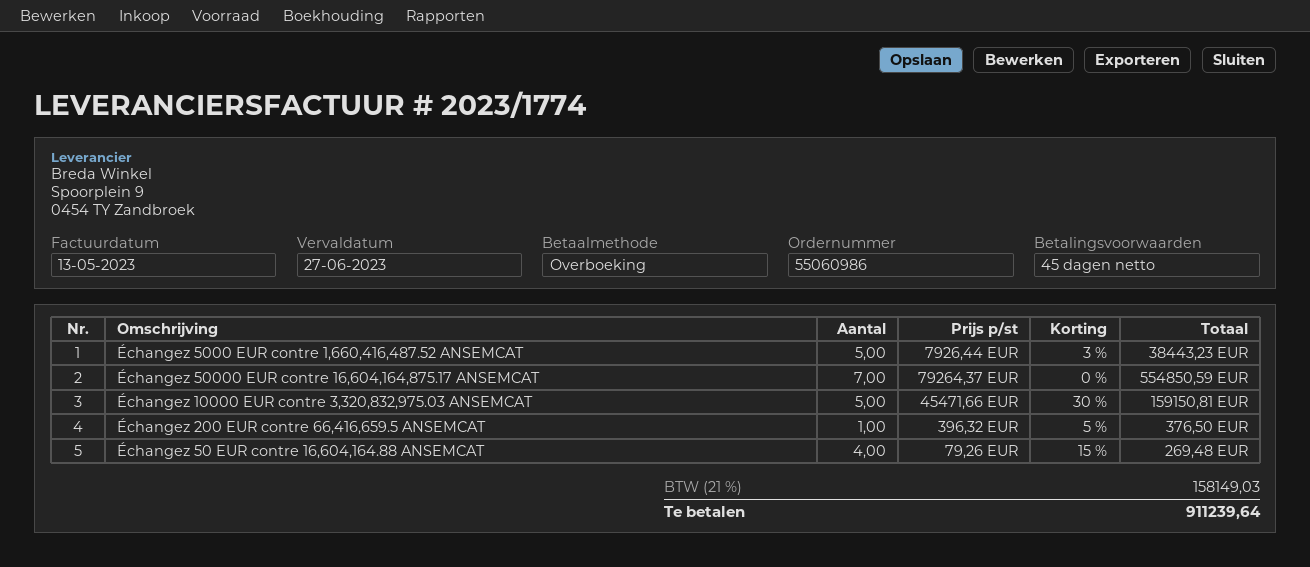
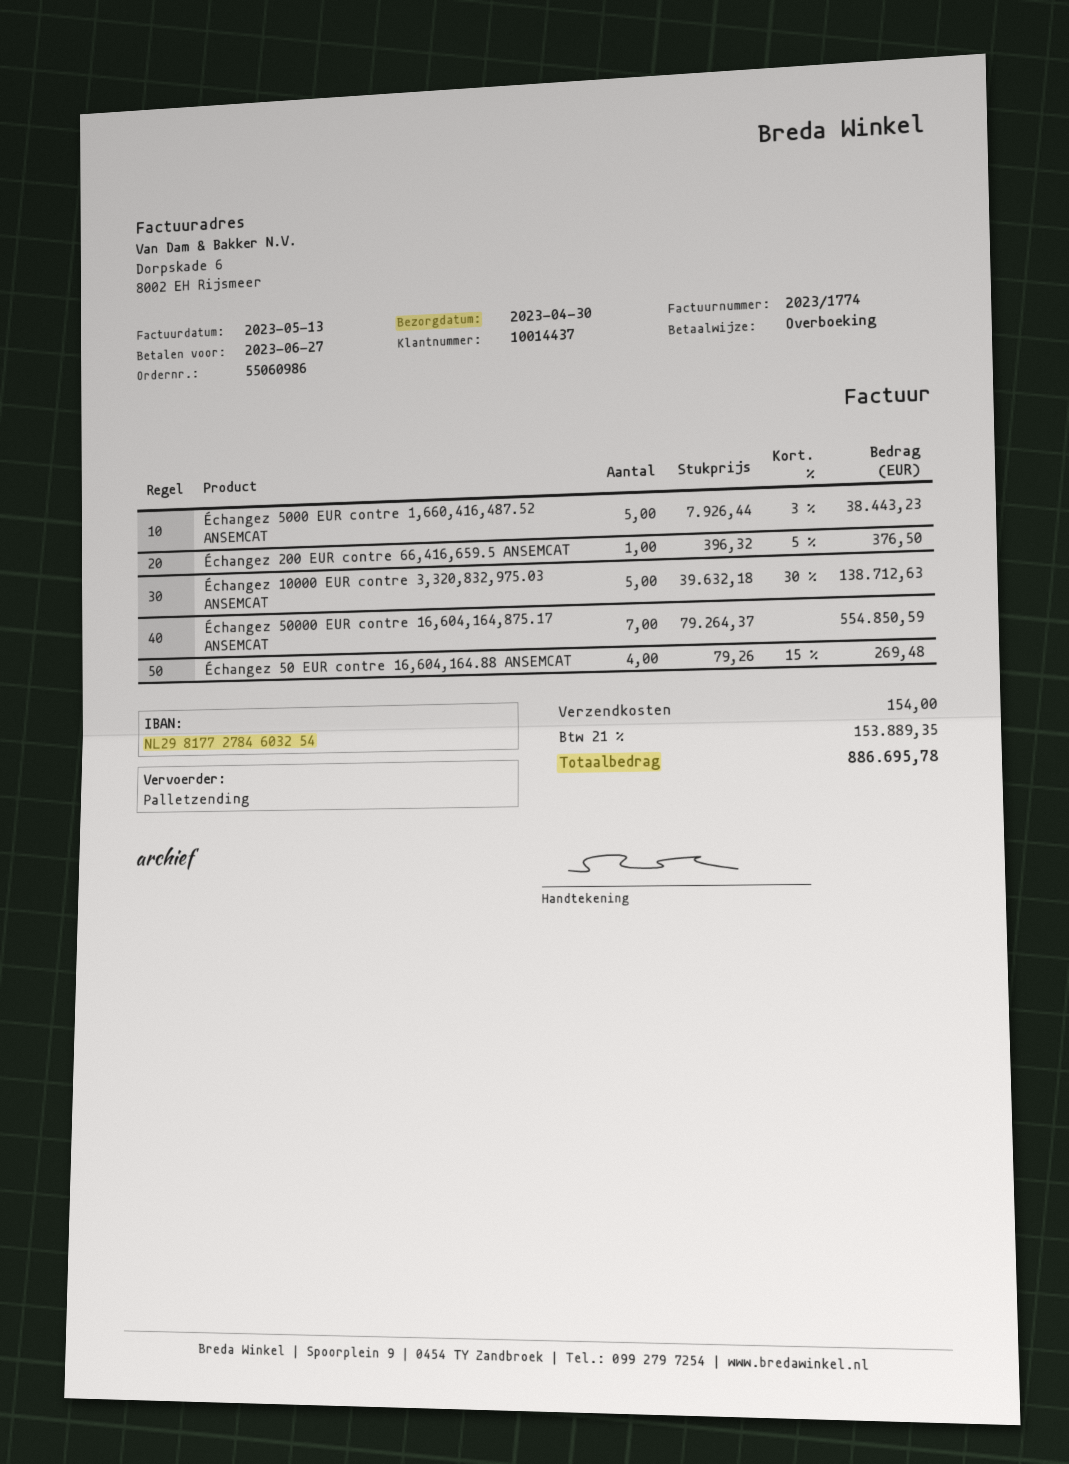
Échangez 10000 EUR contre 3,320,832,975.03 ANSEMCAT: 5 x 45471.66 - 30% = 159150.81 -> 5 x 39632.18 - 30% = 138712.63
shipping: none -> 154.00
tax: 21% = 158149.03 -> 21% = 153889.35
total: 911239.64 -> 886695.78

